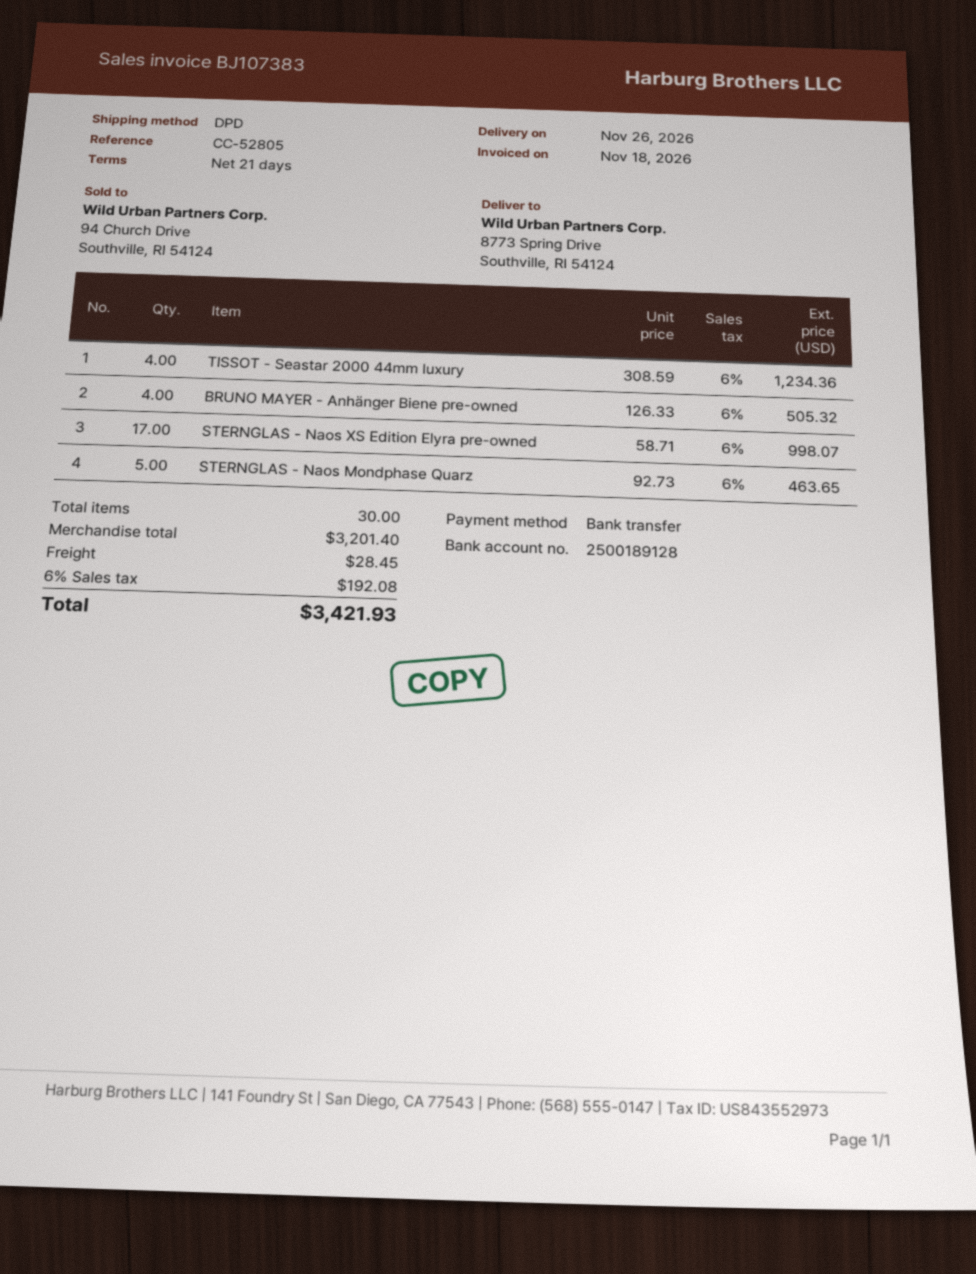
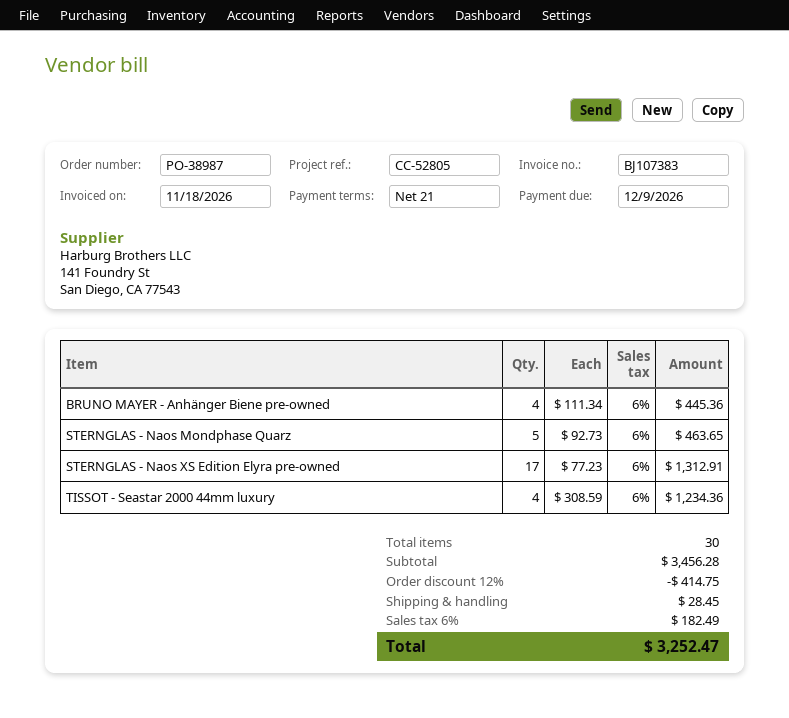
BRUNO MAYER - Anhänger Biene pre-owned: 4 x 126.33 = 505.32 -> 4 x 111.34 = 445.36
STERNGLAS - Naos XS Edition Elyra pre-owned: 17 x 58.71 = 998.07 -> 17 x 77.23 = 1312.91
subtotal: 3201.40 -> 3456.28
discount: none -> 12% = 414.75
tax: 6% = 192.08 -> 6% = 182.49
total: 3421.93 -> 3252.47

